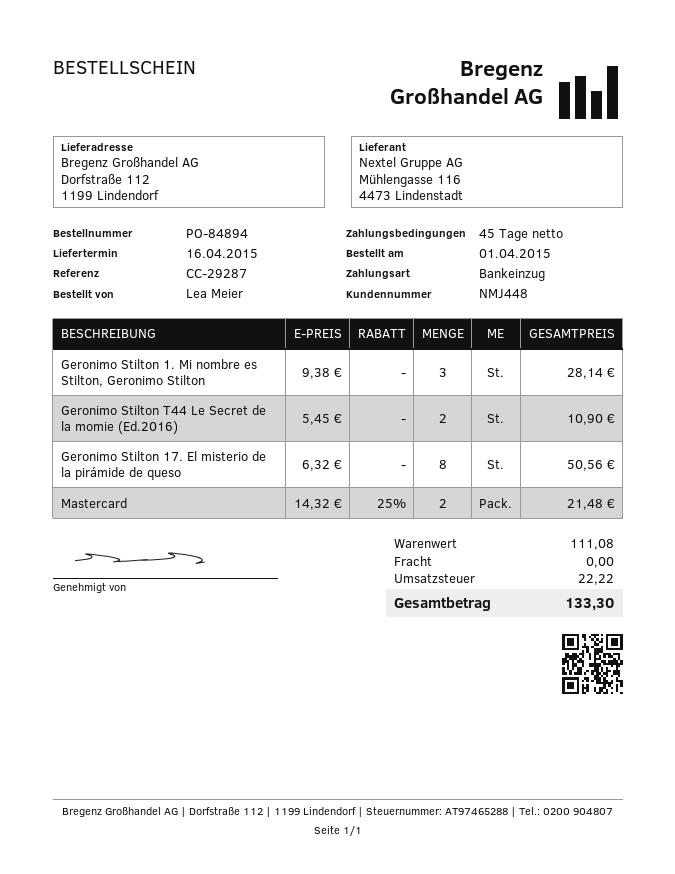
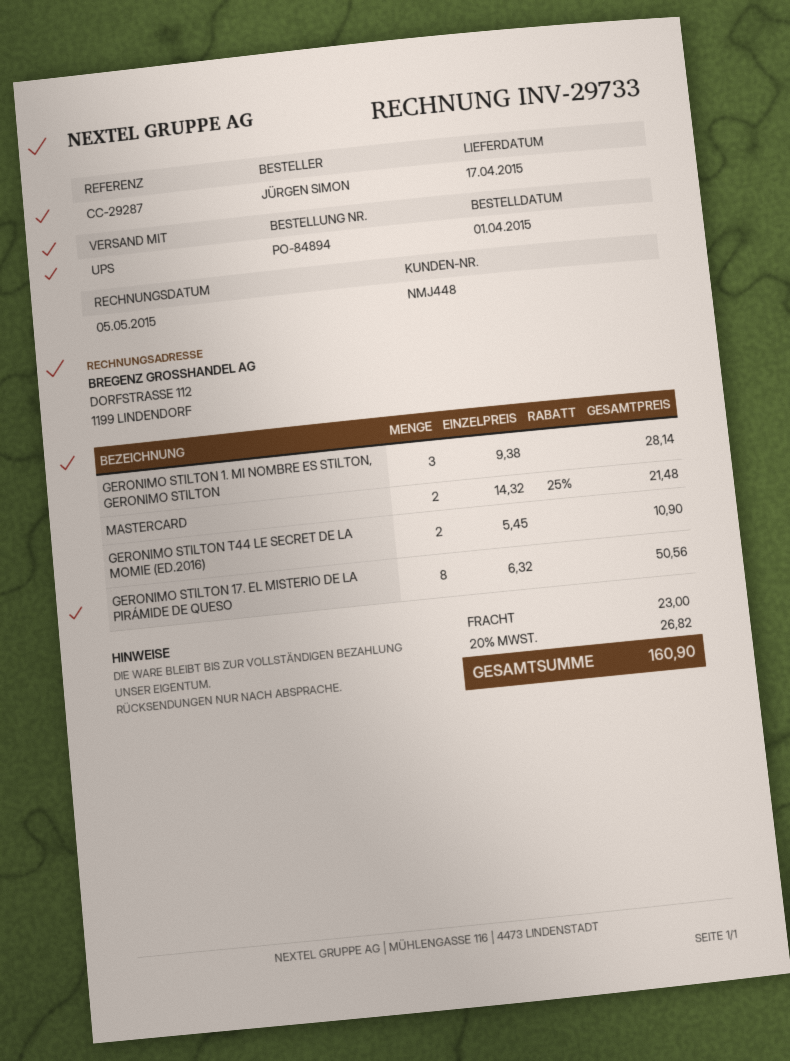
delivery date: 2015-04-16 -> 2015-04-17
ordered by: Lea Meier -> JÜRGEN SIMON
shipping: 0.00 -> 23.00
tax: 22.22 -> 26.82
total: 133.30 -> 160.90

